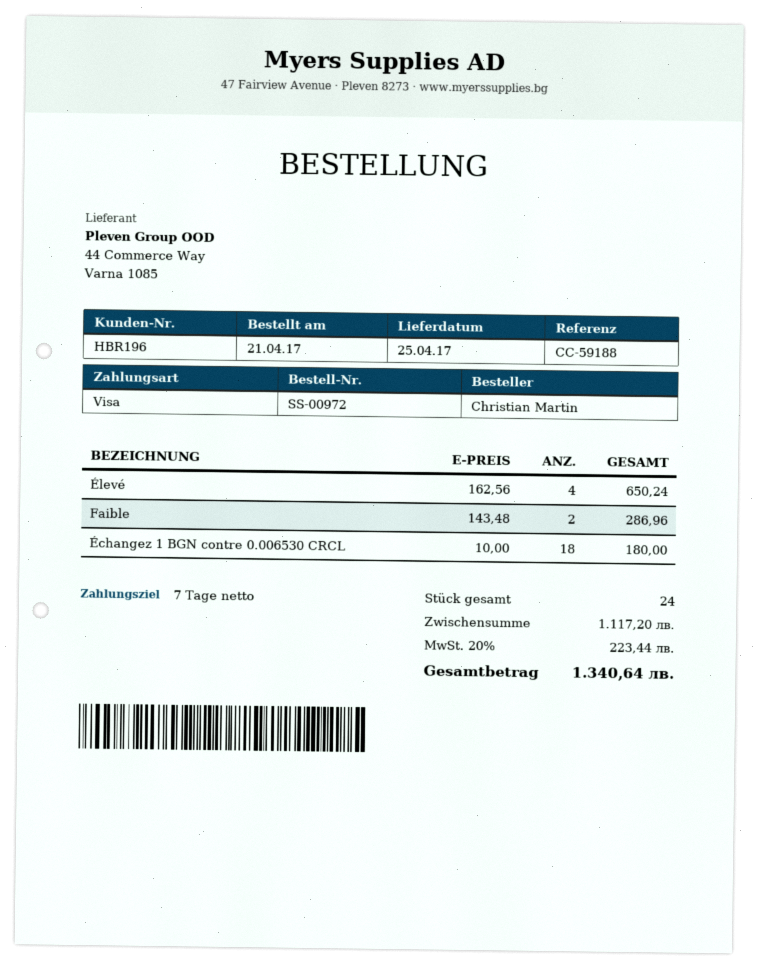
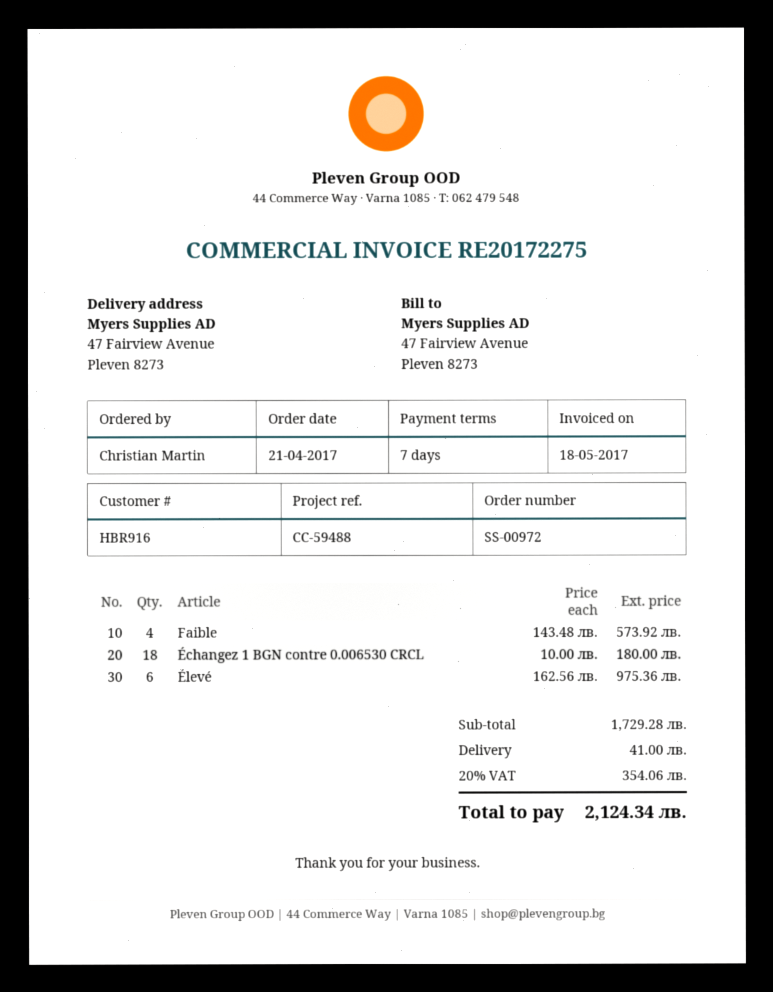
customer number: HBR196 -> HBR916
reference: CC-59188 -> CC-59488
Élevé: 4 x 162.56 = 650.24 -> 6 x 162.56 = 975.36
Faible: 2 x 143.48 = 286.96 -> 4 x 143.48 = 573.92
subtotal: 1117.20 -> 1729.28
shipping: none -> 41.00
tax: 20% = 223.44 -> 20% = 354.06
total: 1340.64 -> 2124.34

